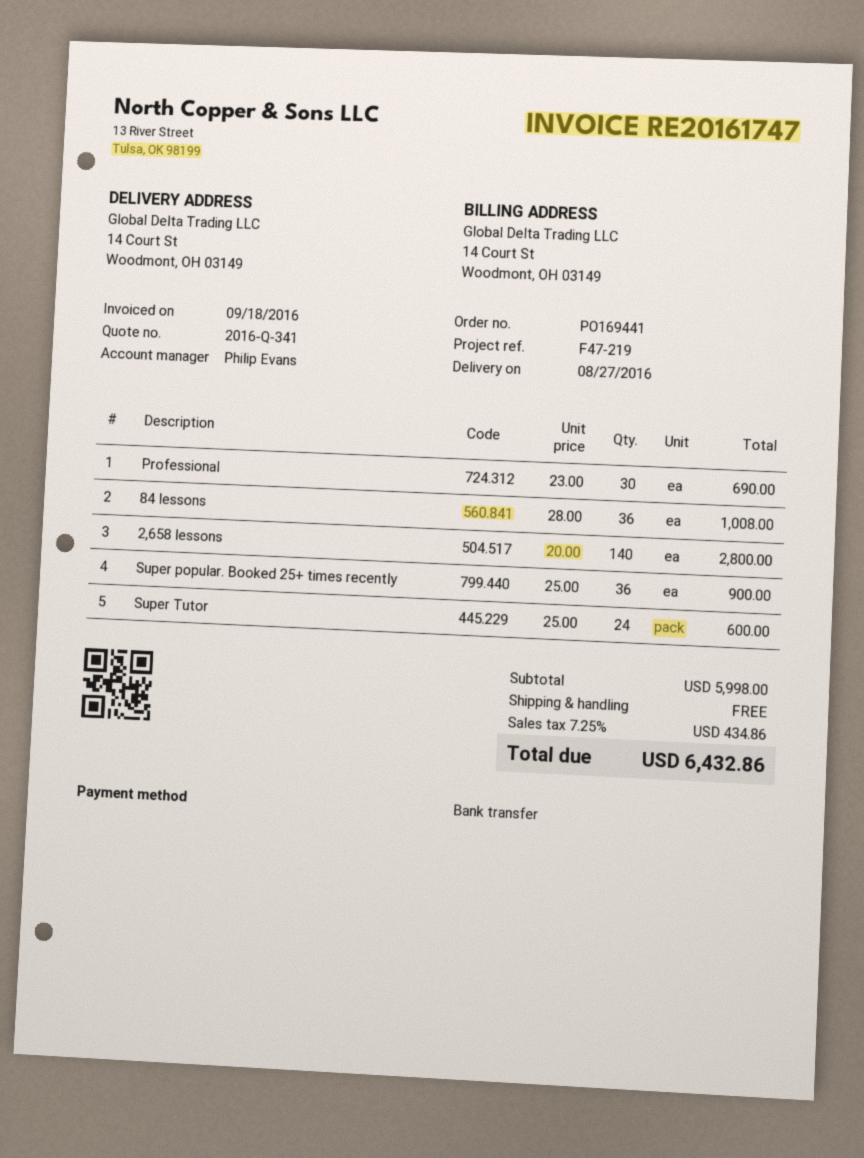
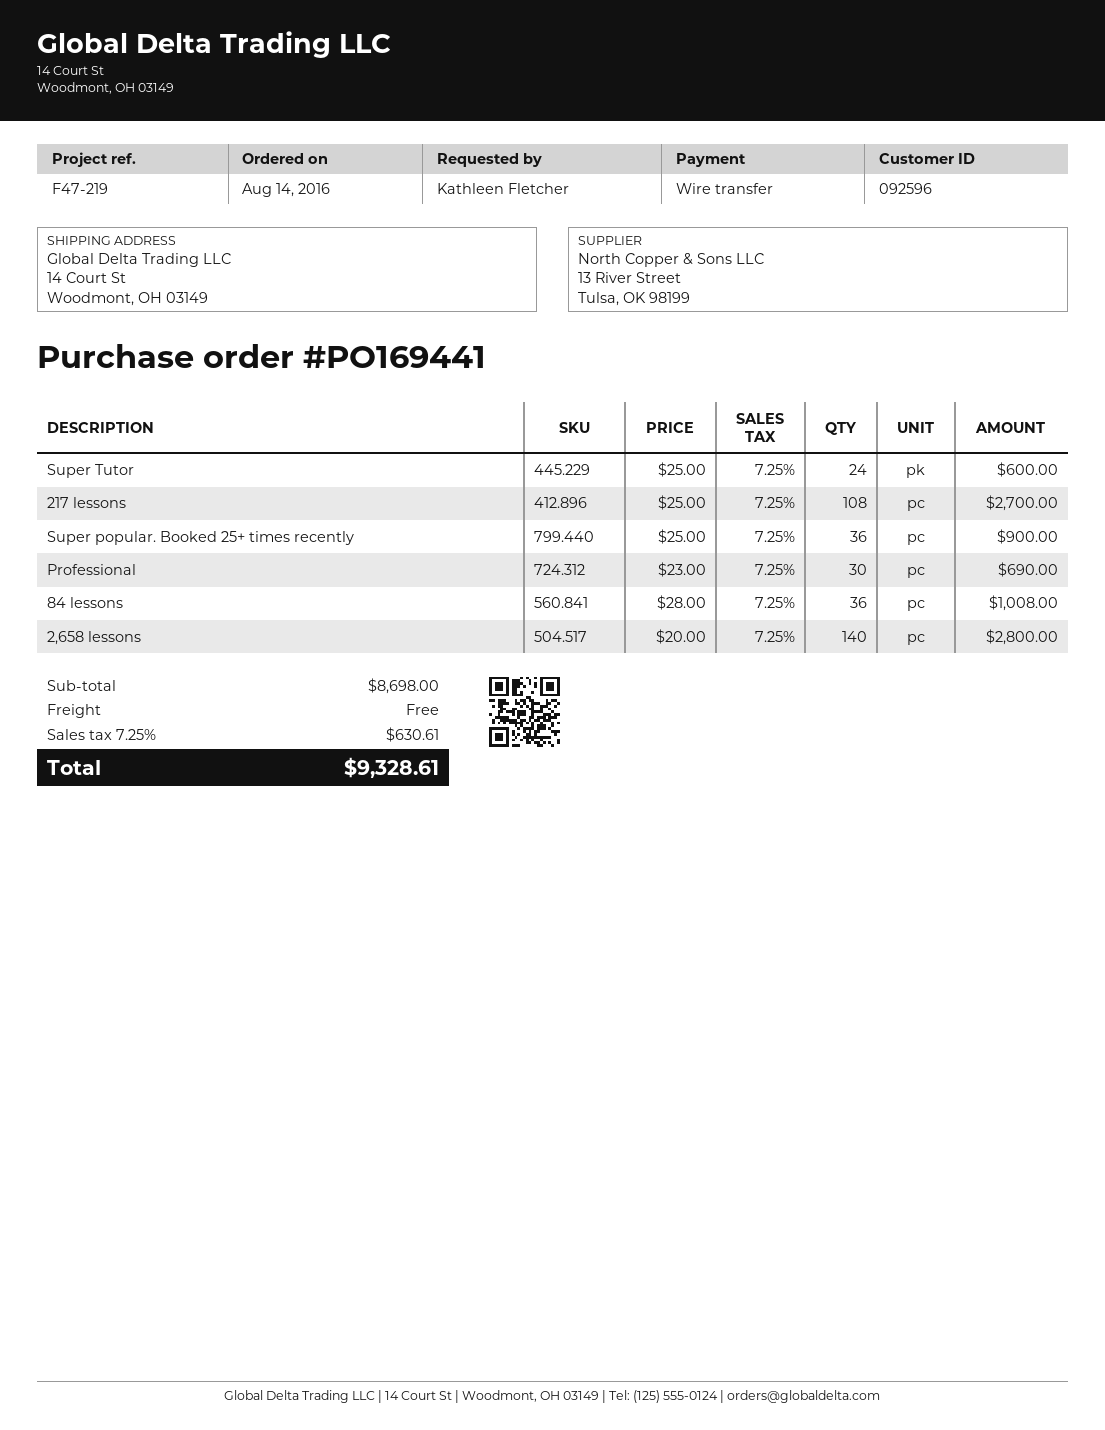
217 lessons: none -> 108 x 25.00 = 2700.00
subtotal: 5998.00 -> 8698.00
tax: 7.25% = 434.86 -> 7.25% = 630.61
total: 6432.86 -> 9328.61

